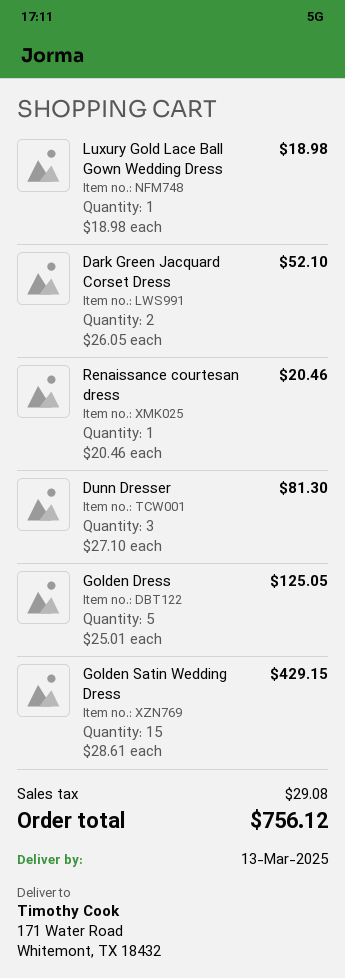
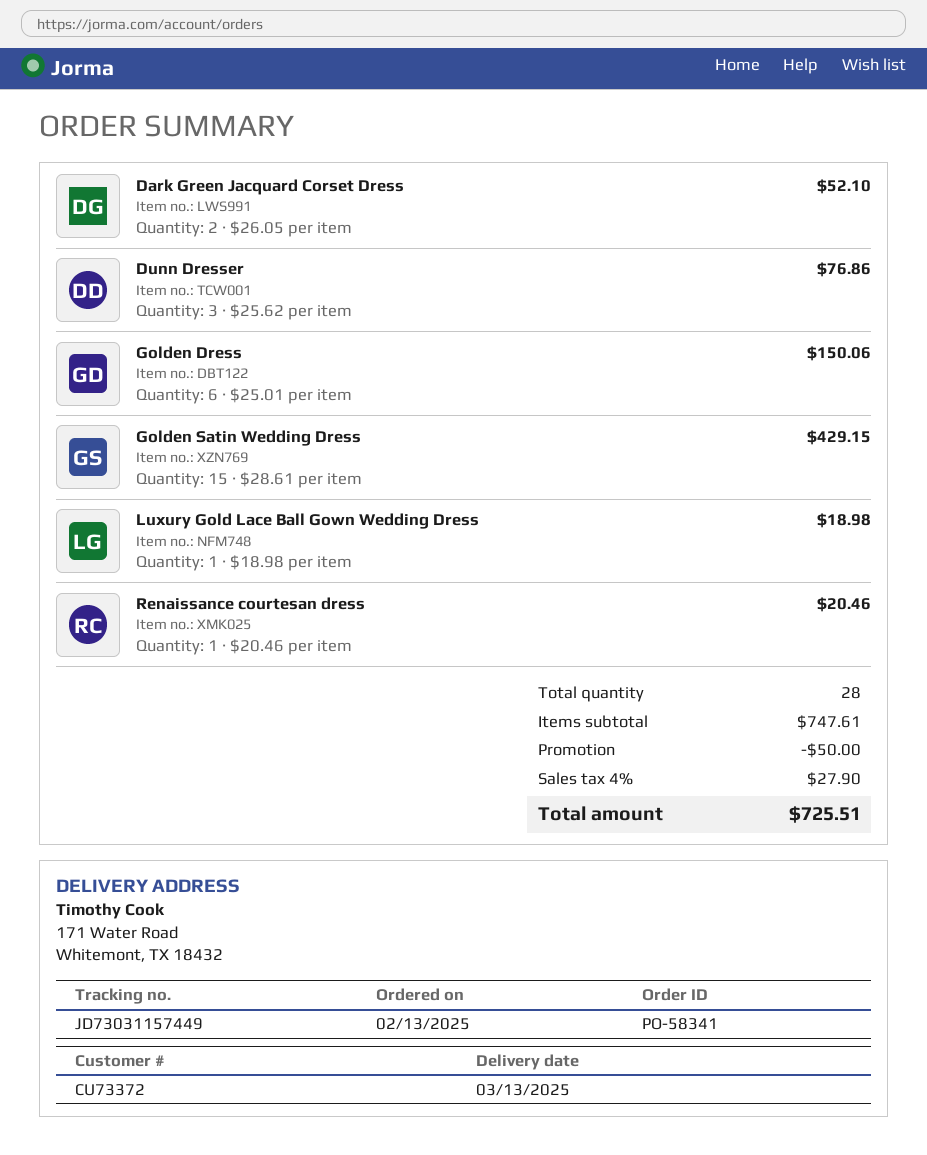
Dunn Dresser: 3 x 27.10 = 81.30 -> 3 x 25.62 = 76.86
Golden Dress: 5 x 25.01 = 125.05 -> 6 x 25.01 = 150.06
discount: none -> 50.00
tax: 29.08 -> 27.90
total: 756.12 -> 725.51

